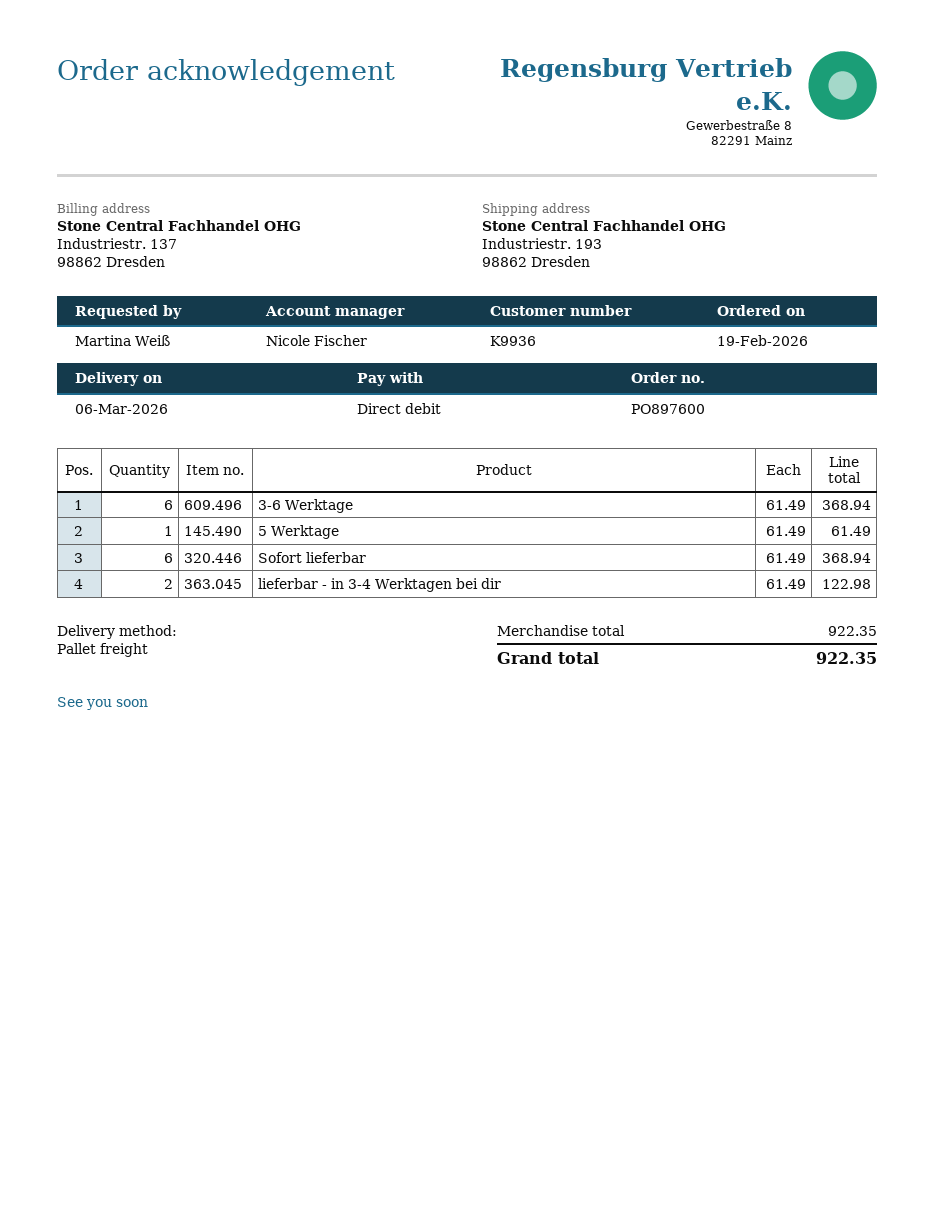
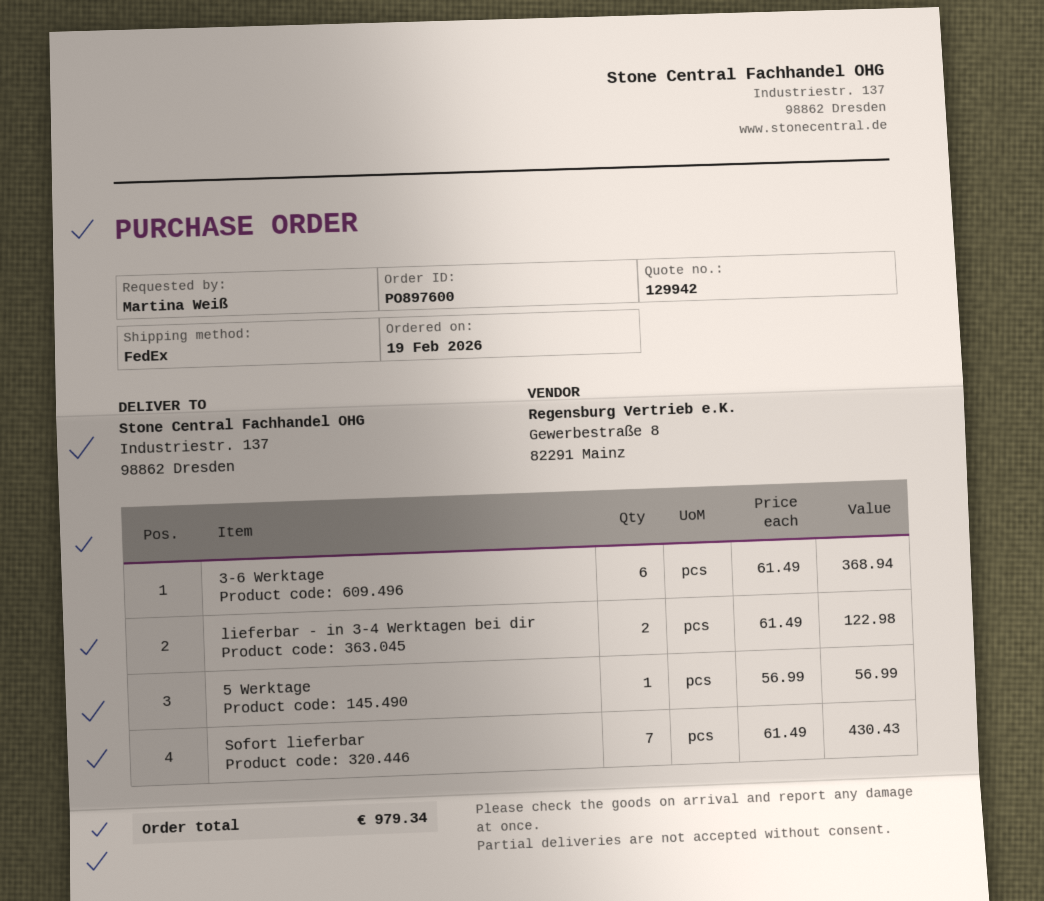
shipping method: pallet freight -> FedEx
ship to: Industriestr. 193, 98862 Dresden -> Industriestr. 137, 98862 Dresden
5 Werktage: 1 x 61.49 = 61.49 -> 1 x 56.99 = 56.99
Sofort lieferbar: 6 x 61.49 = 368.94 -> 7 x 61.49 = 430.43
total: 922.35 -> 979.34

